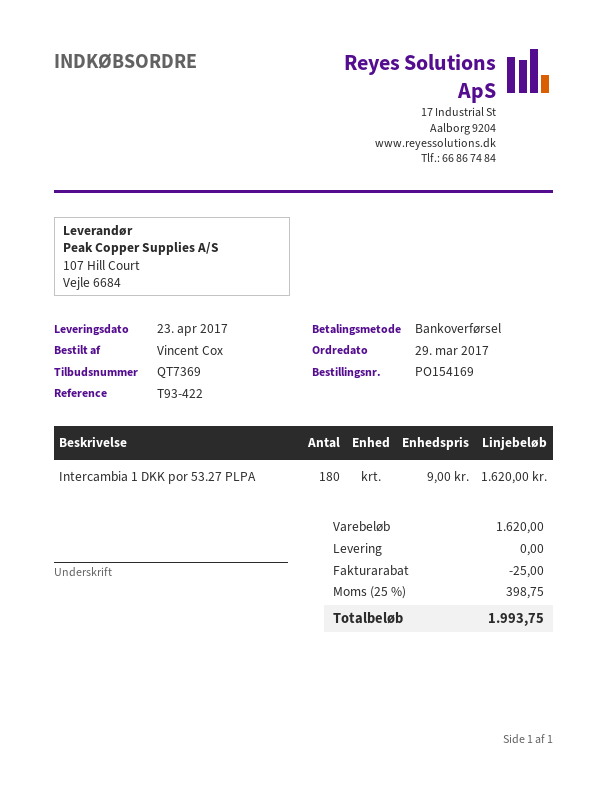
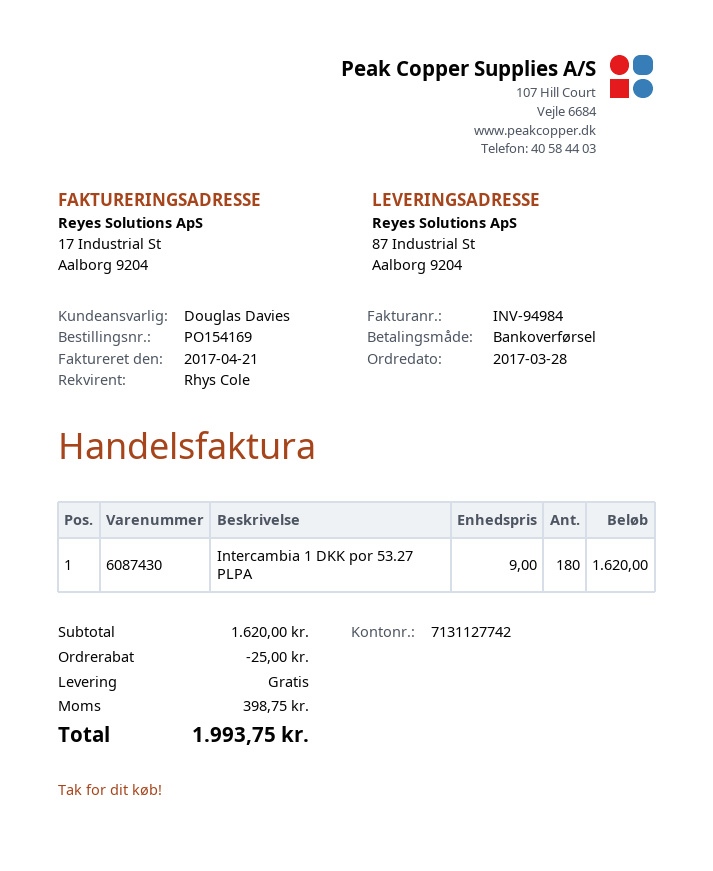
order date: 2017-03-29 -> 2017-03-28
ordered by: Vincent Cox -> Rhys Cole

